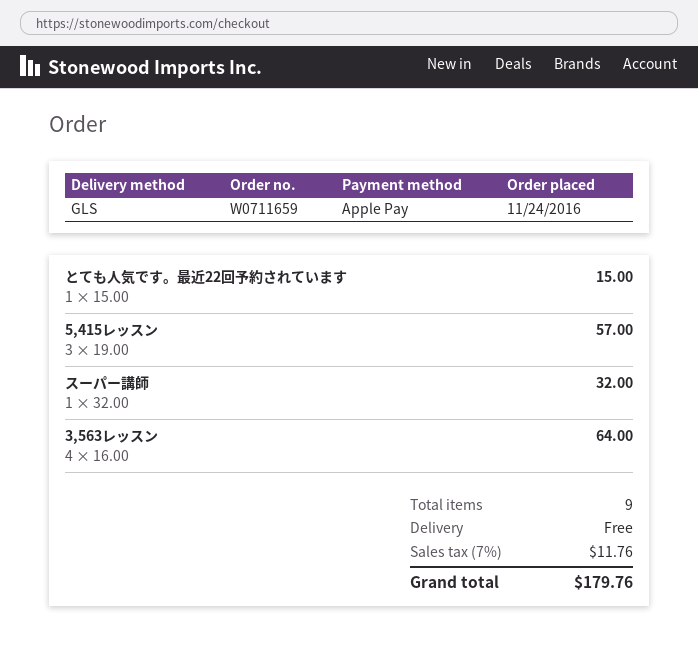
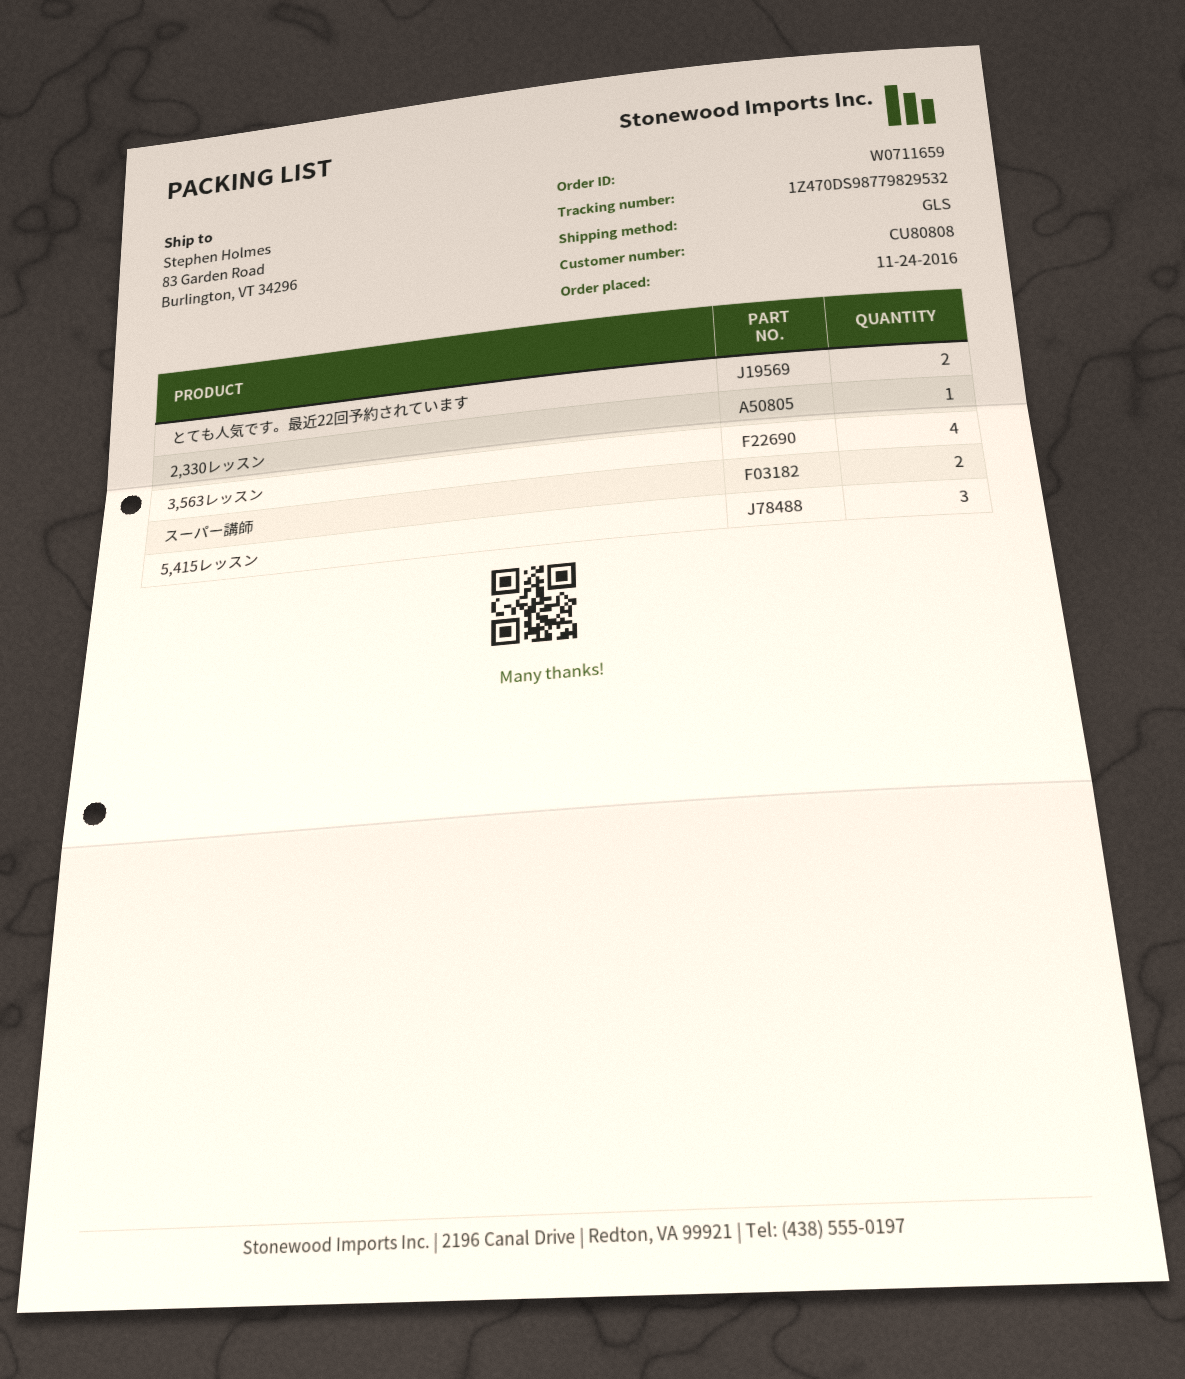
とても人気です。最近22回予約されています: 1 -> 2
スーパー講師: 1 -> 2
2,330レッスン: none -> 1

